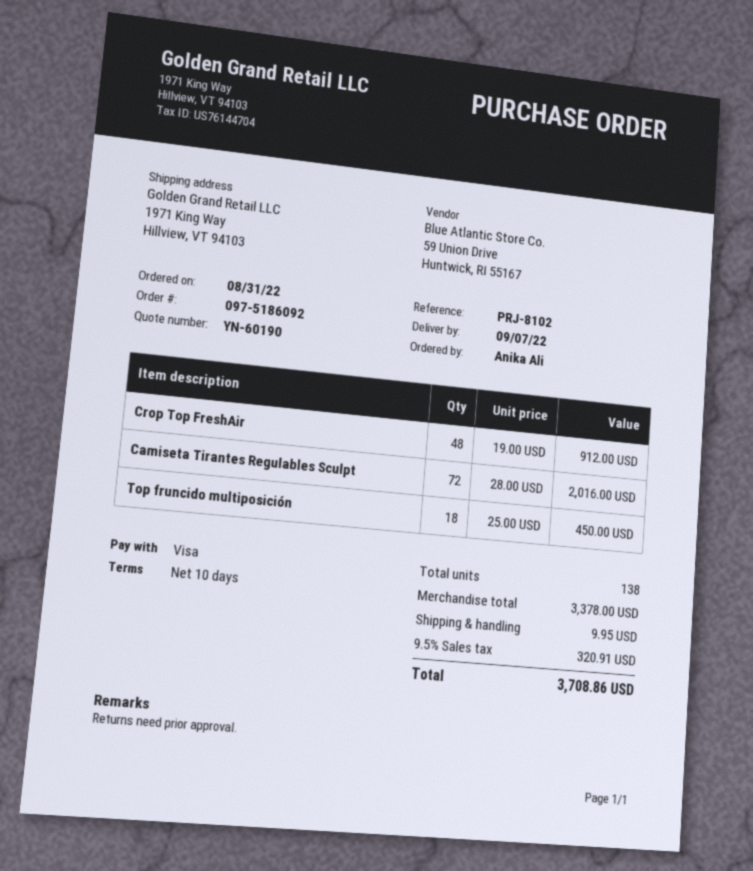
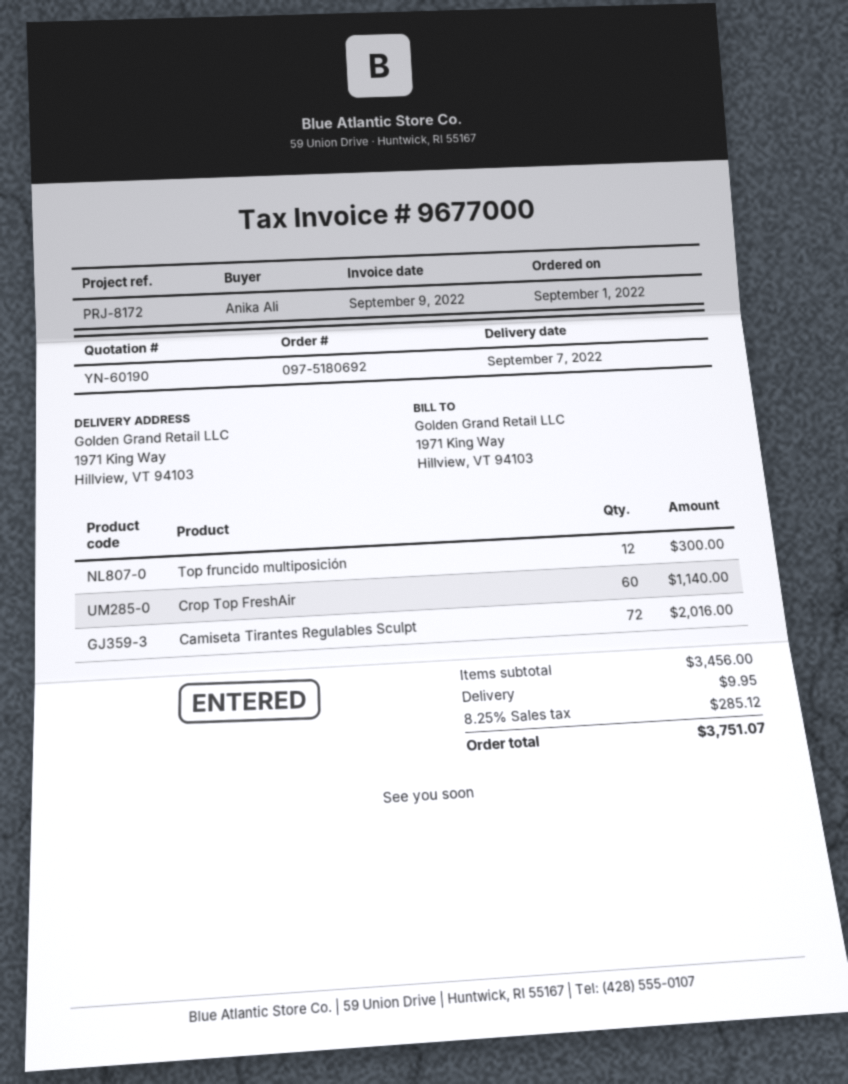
order number: 097-5186092 -> 097-5180692
order date: 2022-08-31 -> 2022-09-01
reference: PRJ-8102 -> PRJ-8172
Crop Top FreshAir: 48 for 912.00 -> 60 for 1140.00
Top fruncido multiposición: 18 for 450.00 -> 12 for 300.00
subtotal: 3378.00 -> 3456.00
tax: 9.5% = 320.91 -> 8.25% = 285.12
total: 3708.86 -> 3751.07

